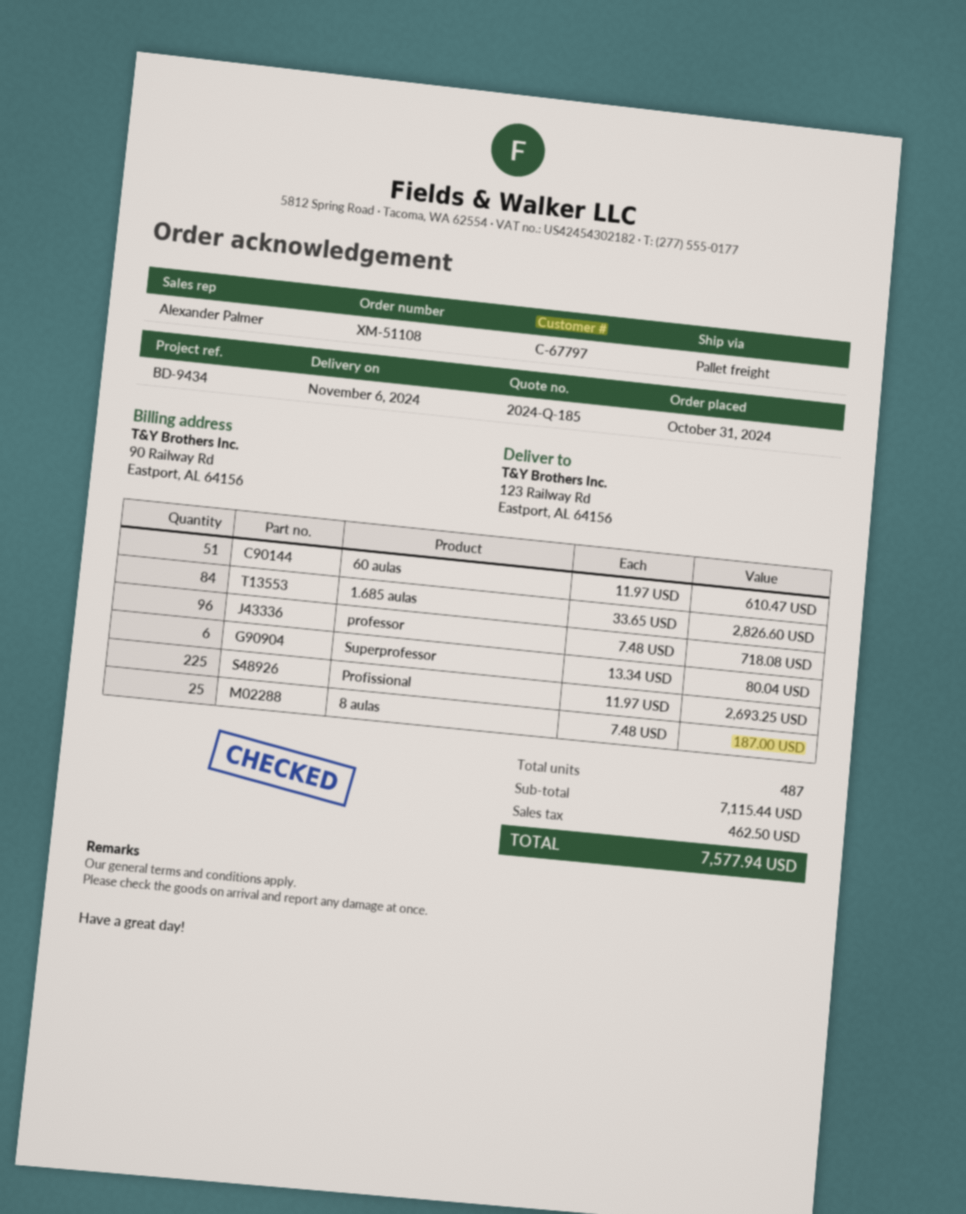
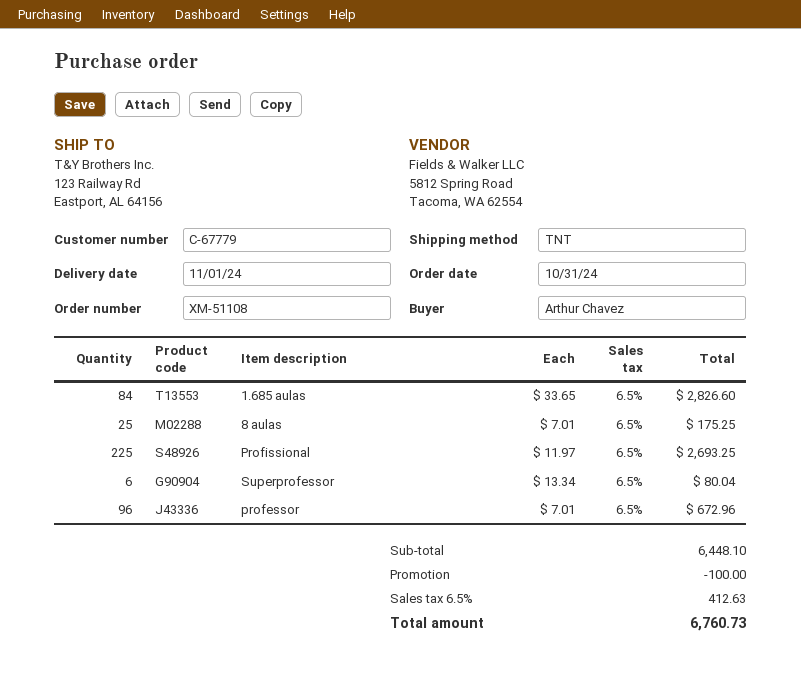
delivery date: 2024-11-06 -> 2024-11-01
customer number: C-67797 -> C-67779
shipping method: pallet freight -> TNT
60 aulas: 51 x 11.97 = 610.47 -> none
professor: 96 x 7.48 = 718.08 -> 96 x 7.01 = 672.96
8 aulas: 25 x 7.48 = 187.00 -> 25 x 7.01 = 175.25
subtotal: 7115.44 -> 6448.10
discount: none -> 100.00
tax: 462.50 -> 412.63
total: 7577.94 -> 6760.73

